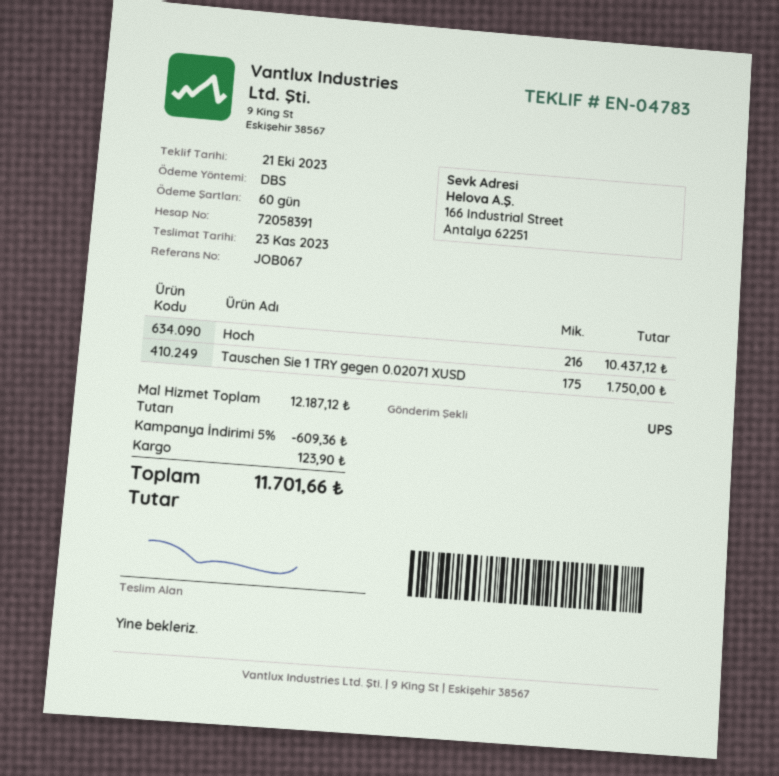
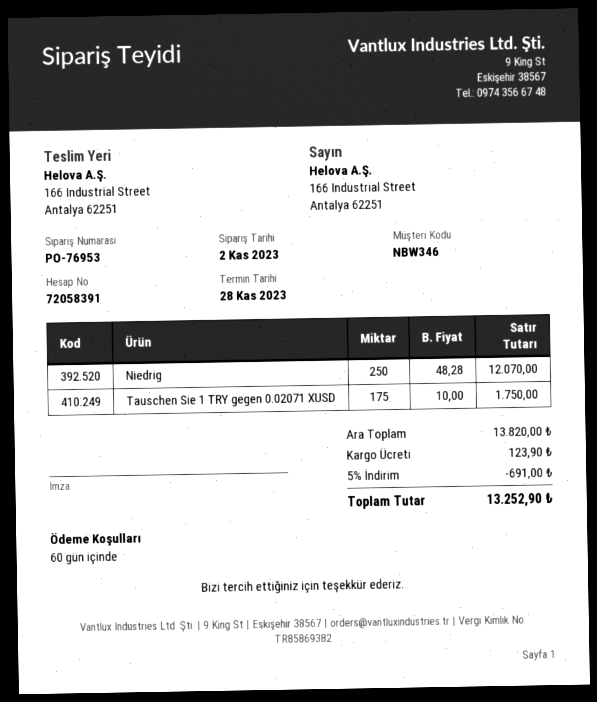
delivery date: 2023-11-23 -> 2023-11-28
Hoch: 216 for 10437.12 -> none
Niedrig: none -> 250 for 12070.00
subtotal: 12187.12 -> 13820.00
discount: 5% = 609.36 -> 5% = 691.00
total: 11701.66 -> 13252.90

